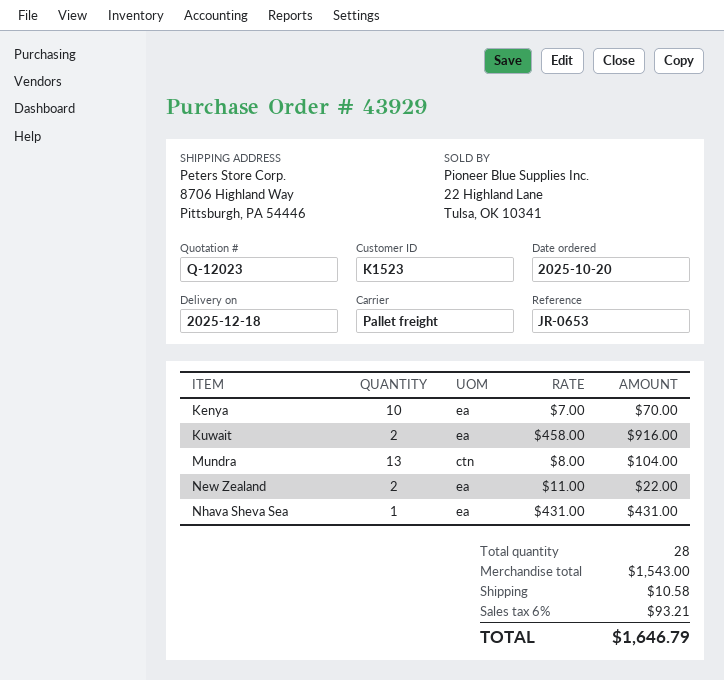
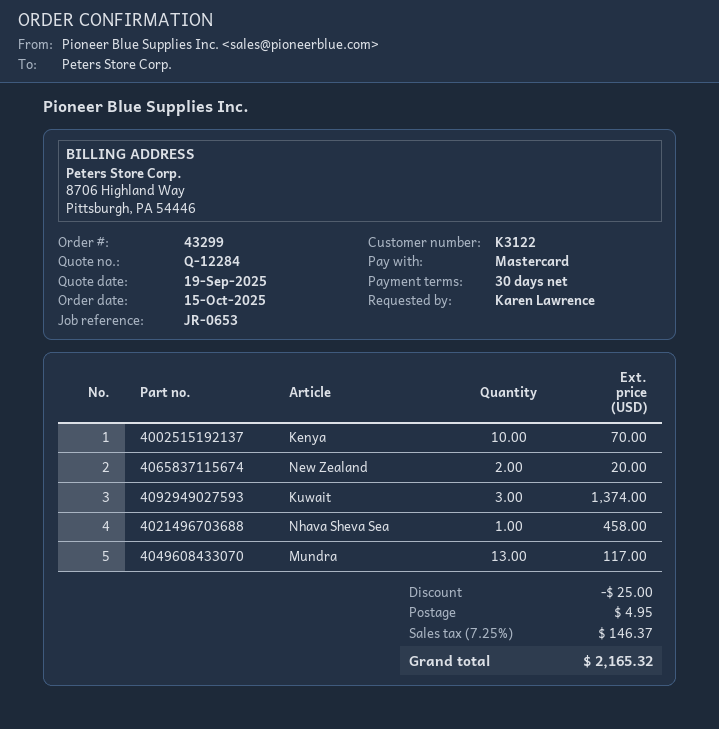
quote number: Q-12023 -> Q-12284
order number: 43929 -> 43299
order date: 2025-10-20 -> 2025-10-15
customer number: K1523 -> K3122
Kuwait: 2 for 916.00 -> 3 for 1374.00
Mundra: 13 for 104.00 -> 13 for 117.00
New Zealand: 2 for 22.00 -> 2 for 20.00
Nhava Sheva Sea: 1 for 431.00 -> 1 for 458.00
discount: none -> 25.00
shipping: 10.58 -> 4.95
tax: 6% = 93.21 -> 7.25% = 146.37
total: 1646.79 -> 2165.32

